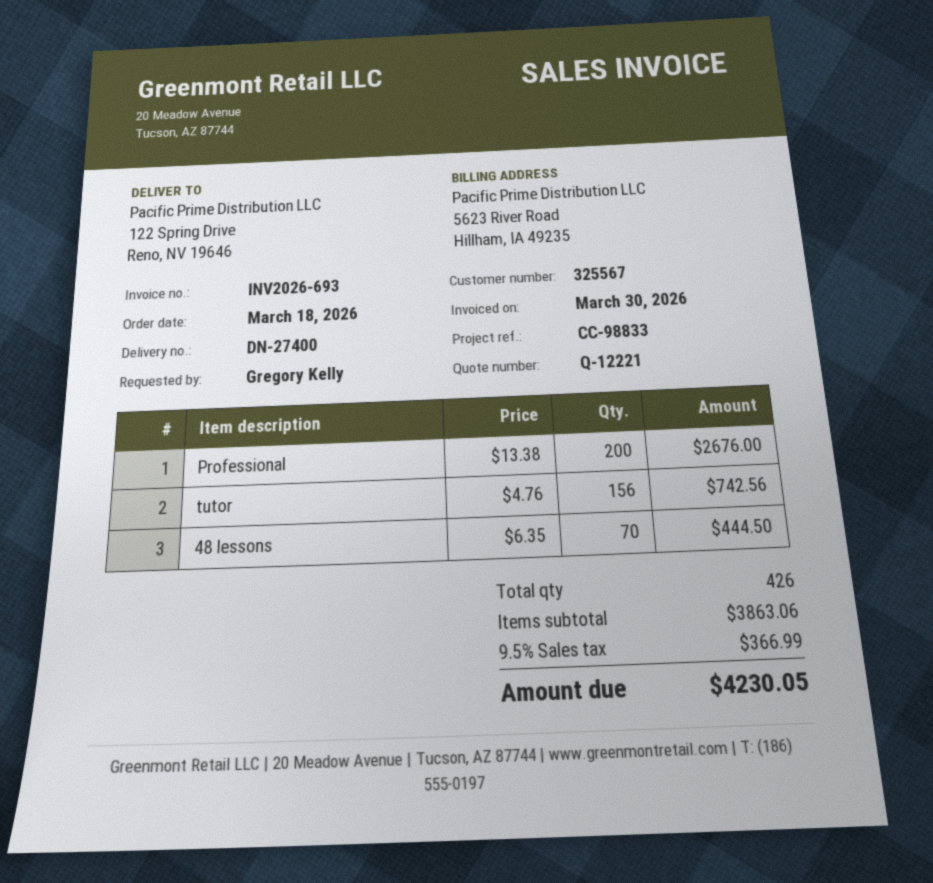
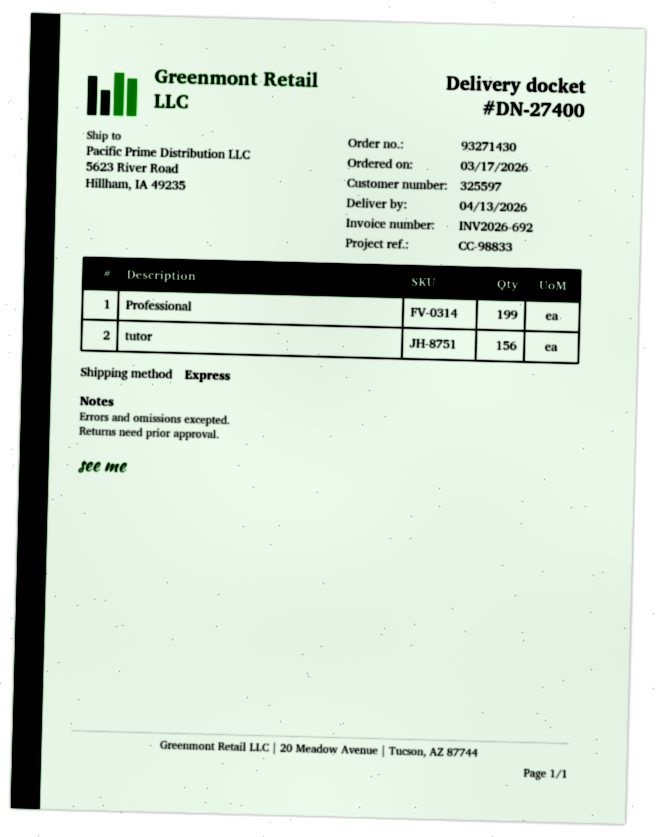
order date: 2026-03-18 -> 2026-03-17
invoice number: INV2026-693 -> INV2026-692
customer number: 325567 -> 325597
ship to: 122 Spring Drive, Reno, NV 19646 -> 5623 River Road, Hillham, IA 49235
Professional: 200 -> 199
48 lessons: 70 -> none

